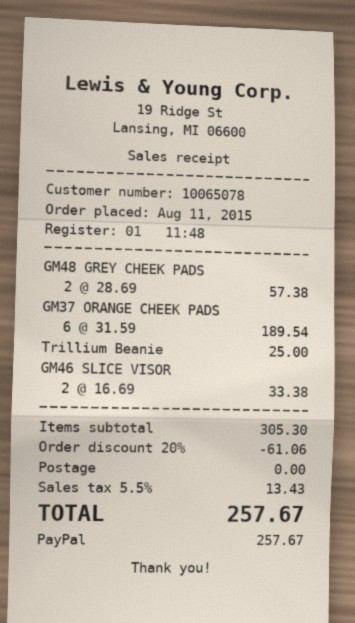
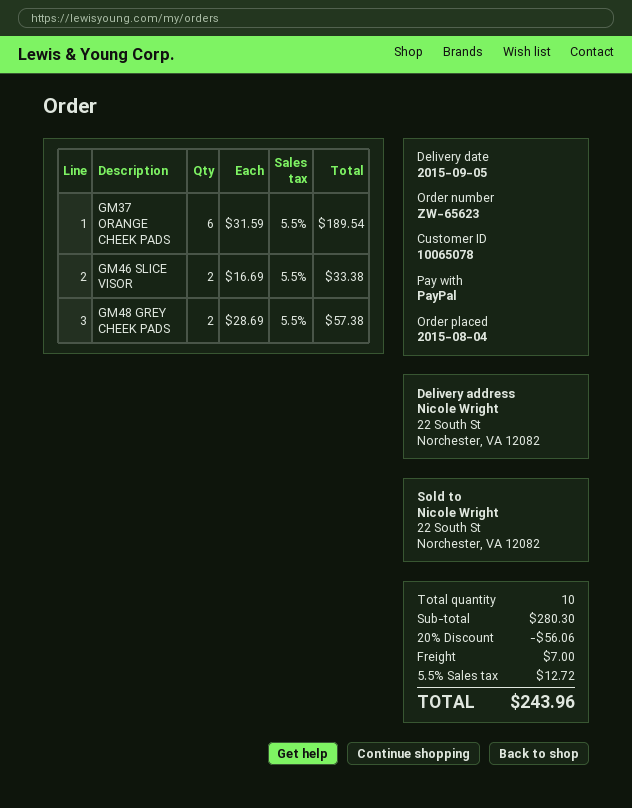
order date: 2015-08-11 -> 2015-08-04
Trillium Beanie: 1 x 25.00 = 25.00 -> none
subtotal: 305.30 -> 280.30
discount: 20% = 61.06 -> 20% = 56.06
shipping: 0.00 -> 7.00
tax: 5.5% = 13.43 -> 5.5% = 12.72
total: 257.67 -> 243.96

